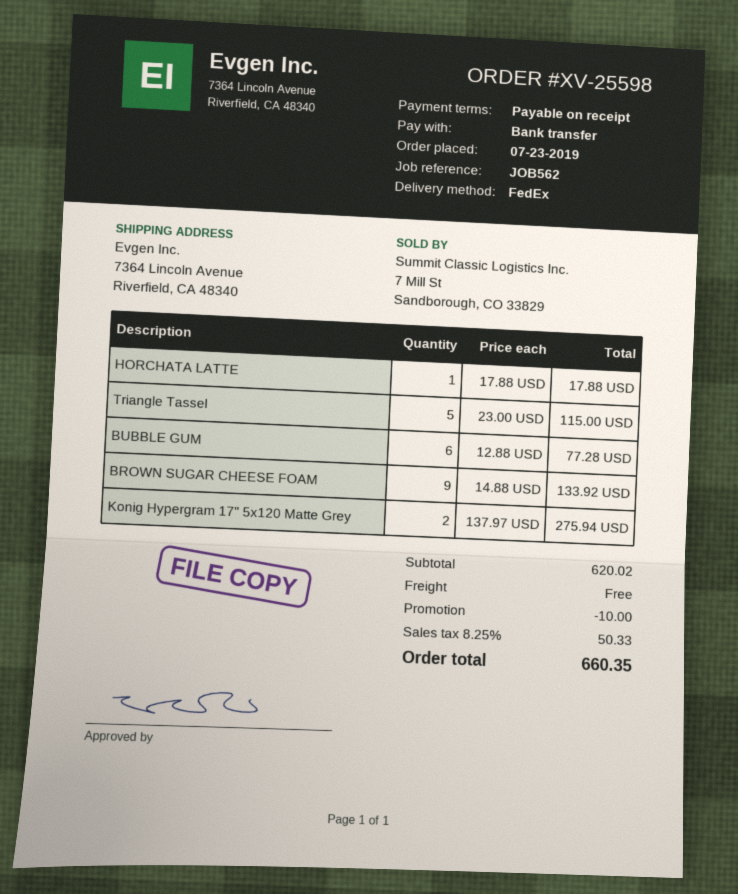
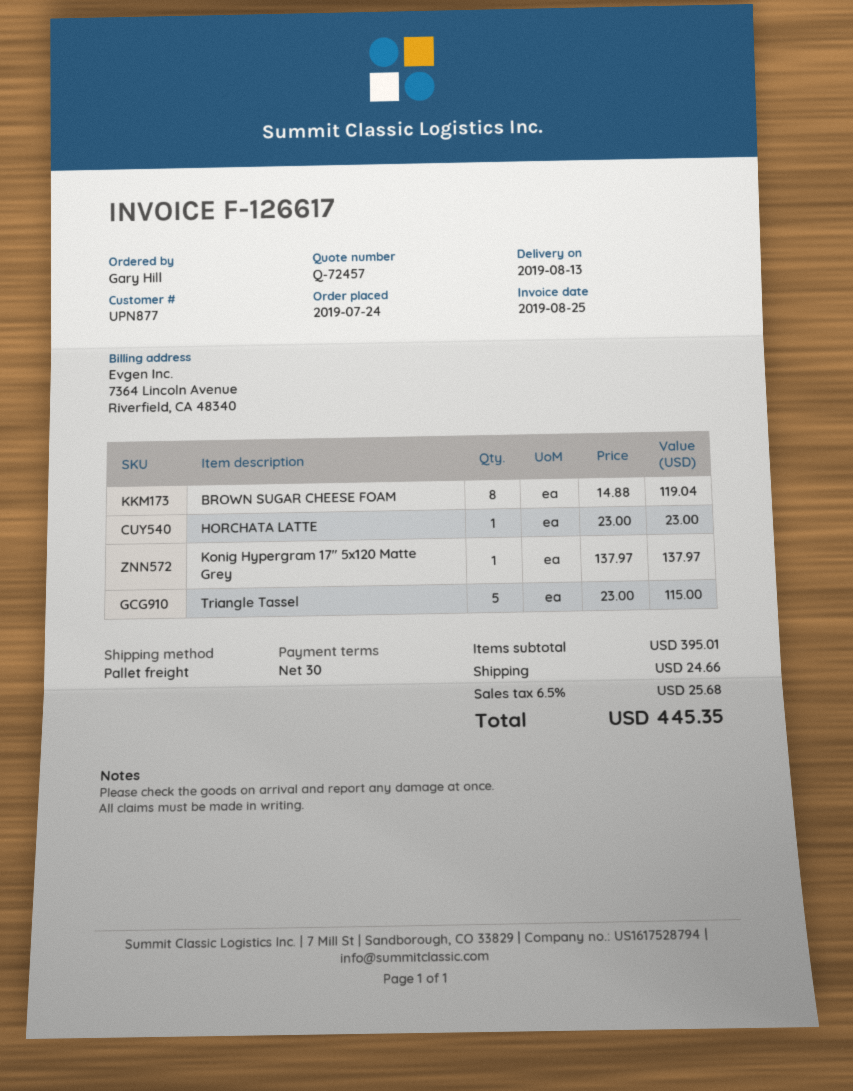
order date: 2019-07-23 -> 2019-07-24
payment terms: on receipt -> 30 days
shipping method: FedEx -> pallet freight
HORCHATA LATTE: 1 x 17.88 = 17.88 -> 1 x 23.00 = 23.00
BUBBLE GUM: 6 x 12.88 = 77.28 -> none
BROWN SUGAR CHEESE FOAM: 9 x 14.88 = 133.92 -> 8 x 14.88 = 119.04
Konig Hypergram 17" 5x120 Matte Grey: 2 x 137.97 = 275.94 -> 1 x 137.97 = 137.97
subtotal: 620.02 -> 395.01
discount: 10.00 -> none
shipping: 0.00 -> 24.66
tax: 8.25% = 50.33 -> 6.5% = 25.68
total: 660.35 -> 445.35

